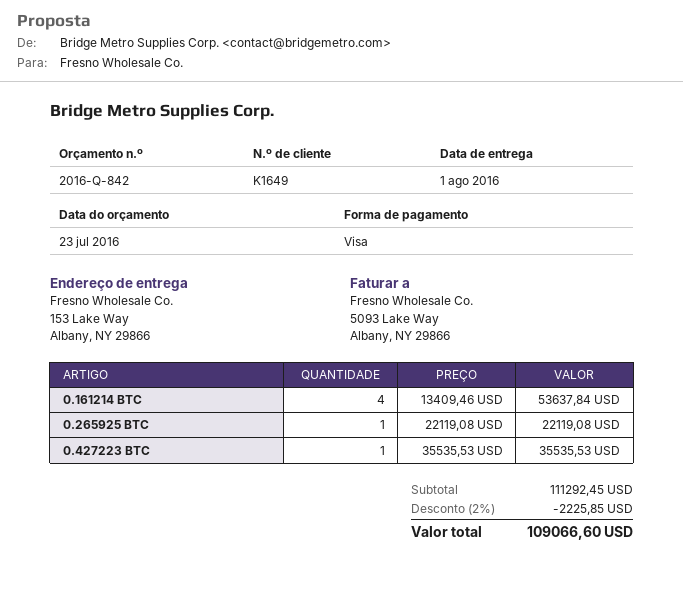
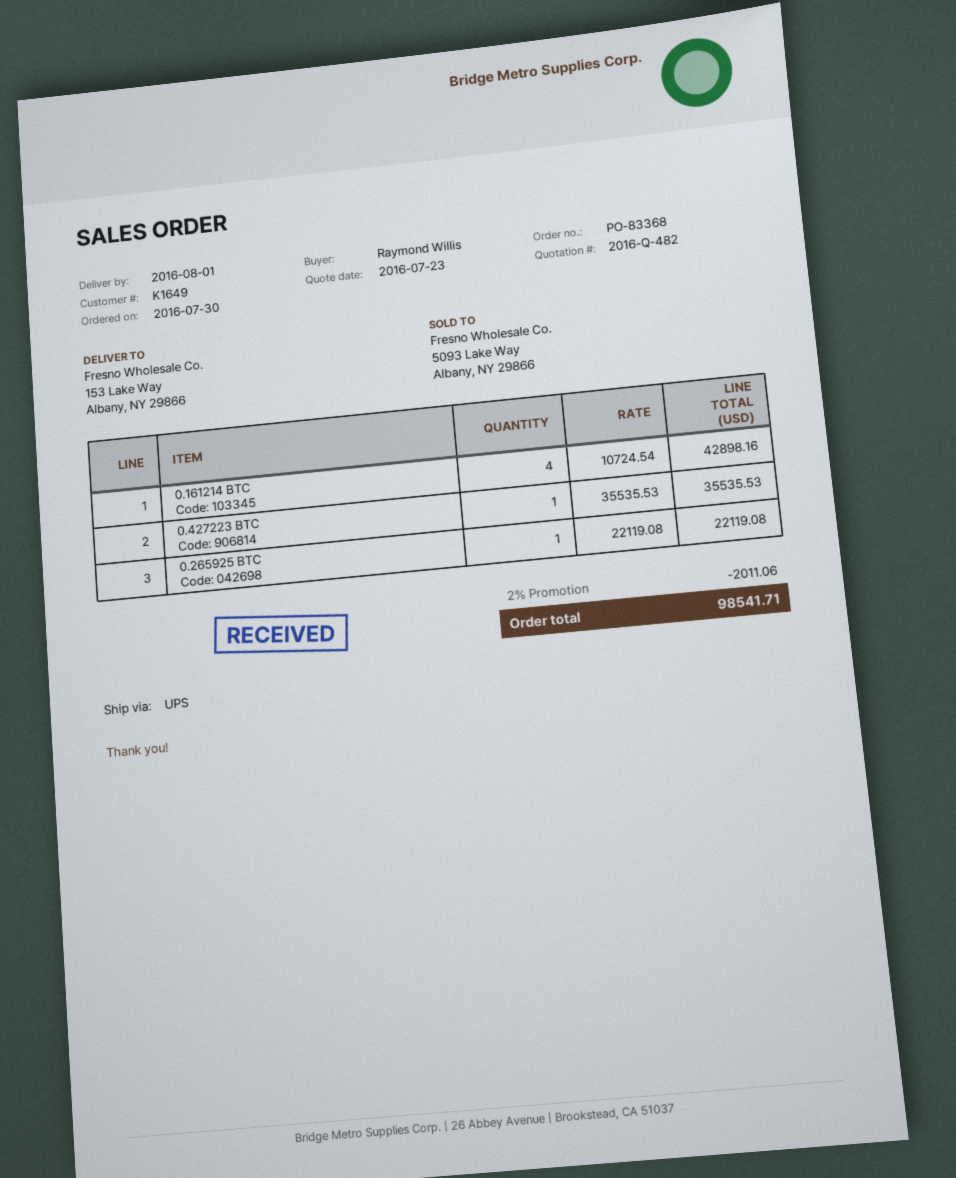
quote number: 2016-Q-842 -> 2016-Q-482
0.161214 BTC: 4 x 13409.46 = 53637.84 -> 4 x 10724.54 = 42898.16
discount: 2% = 2225.85 -> 2% = 2011.06
total: 109066.60 -> 98541.71

